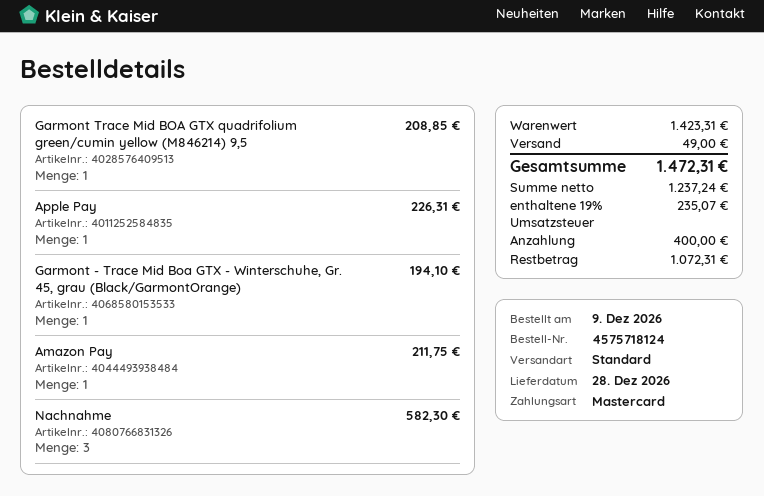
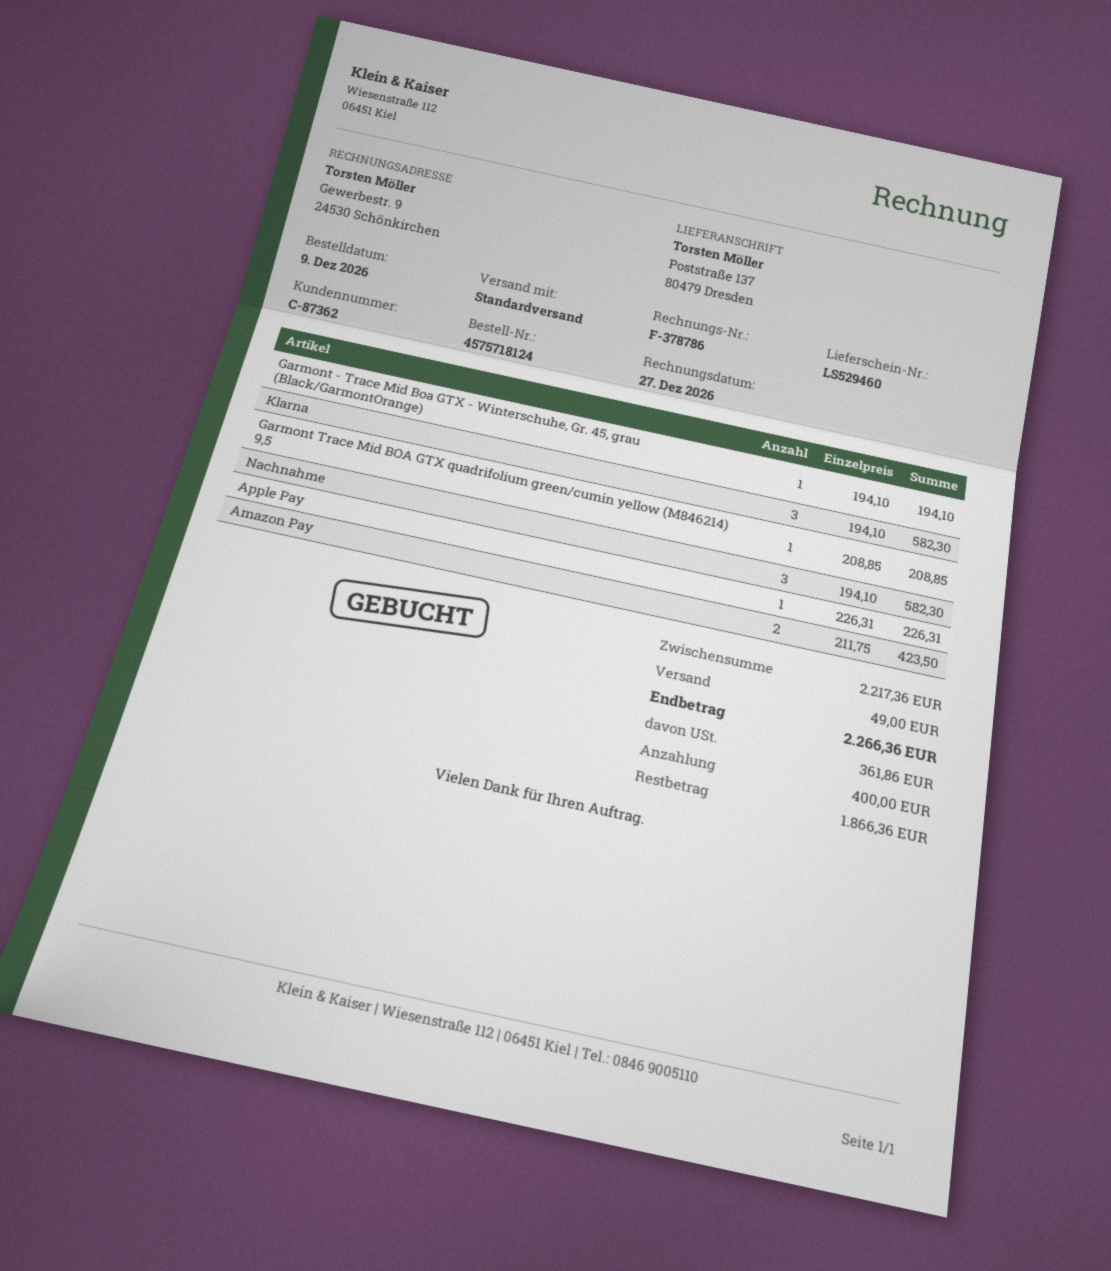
Amazon Pay: 1 for 211.75 -> 2 for 423.50
Klarna: none -> 3 for 582.30
subtotal: 1423.31 -> 2217.36
tax: 235.07 -> 361.86
total: 1472.31 -> 2266.36
balance: 1072.31 -> 1866.36

